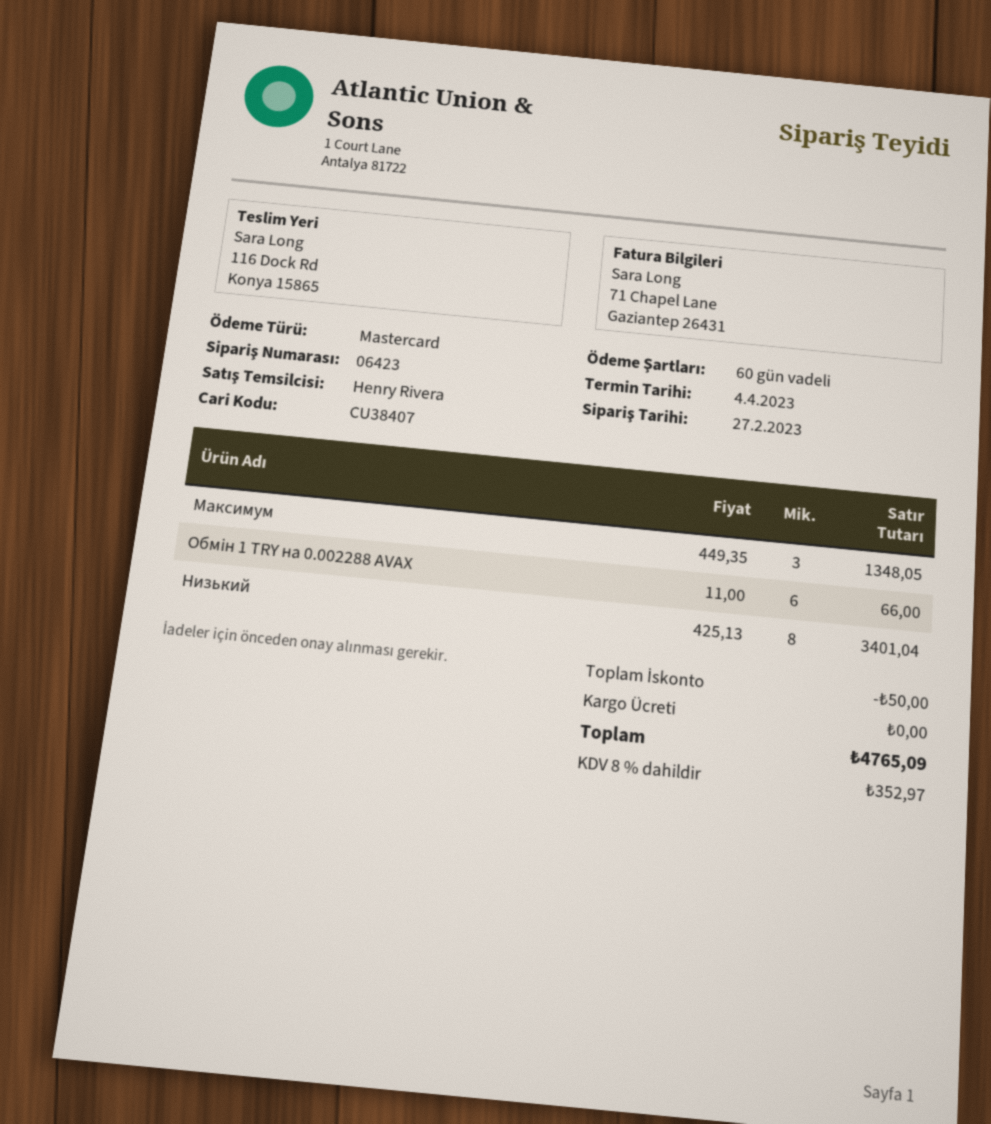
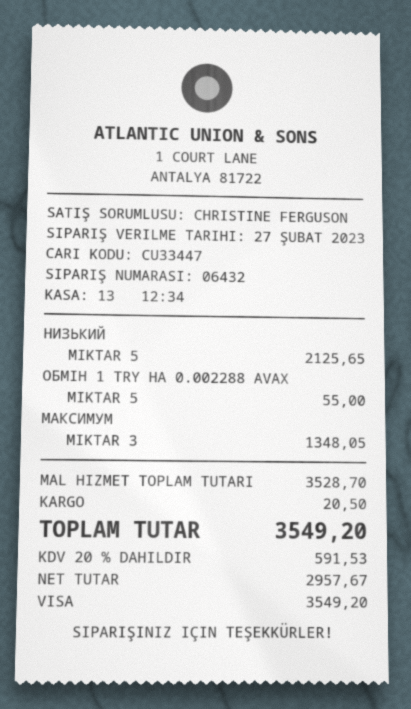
order number: 06423 -> 06432
customer number: CU38407 -> CU33447
sales rep: Henry Rivera -> CHRISTINE FERGUSON
payment method: Mastercard -> Visa
Обмін 1 TRY на 0.002288 AVAX: 6 for 66.00 -> 5 for 55.00
Низький: 8 for 3401.04 -> 5 for 2125.65
discount: 50.00 -> none
shipping: 0.00 -> 20.50
tax: 8% = 352.97 -> 20% = 591.53
total: 4765.09 -> 3549.20

